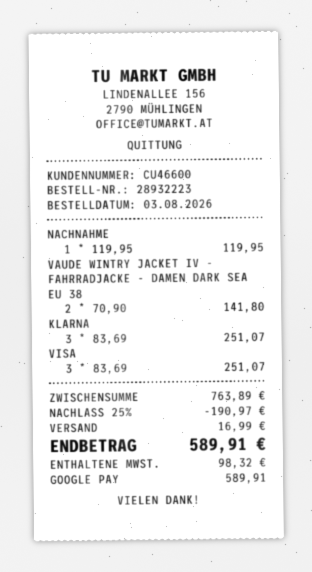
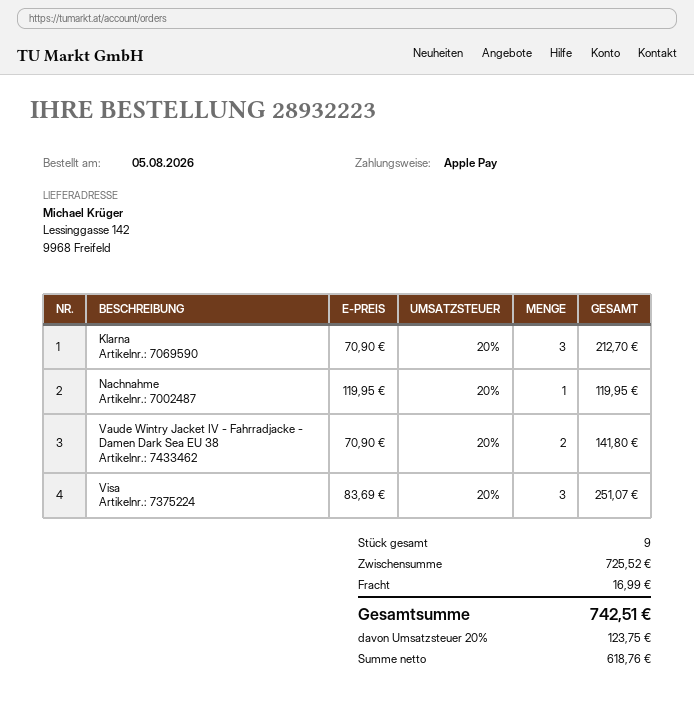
order date: 2026-08-03 -> 2026-08-05
payment method: Google Pay -> Apple Pay
KLARNA: 3 x 83.69 = 251.07 -> 3 x 70.90 = 212.70
subtotal: 763.89 -> 725.52
discount: 25% = 190.97 -> none
tax: 98.32 -> 123.75
total: 589.91 -> 742.51

